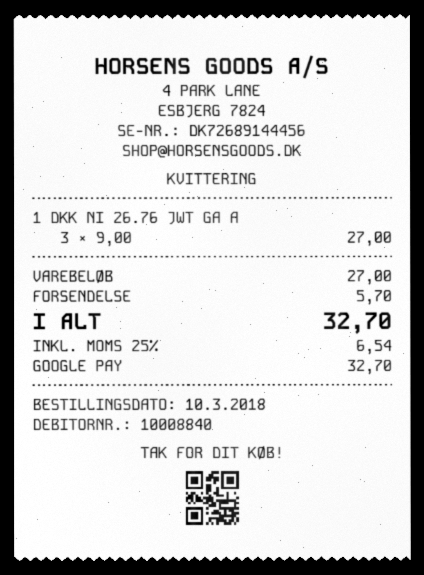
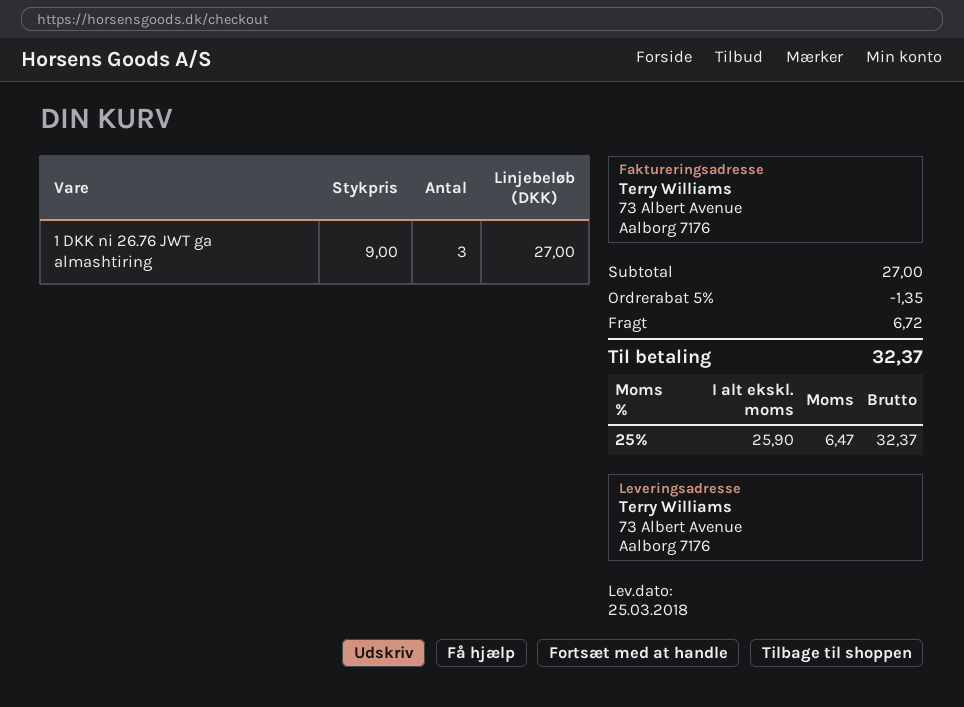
discount: none -> 5% = 1.35
shipping: 5.70 -> 6.72
tax: 25% = 6.54 -> 25% = 6.47
total: 32.70 -> 32.37

